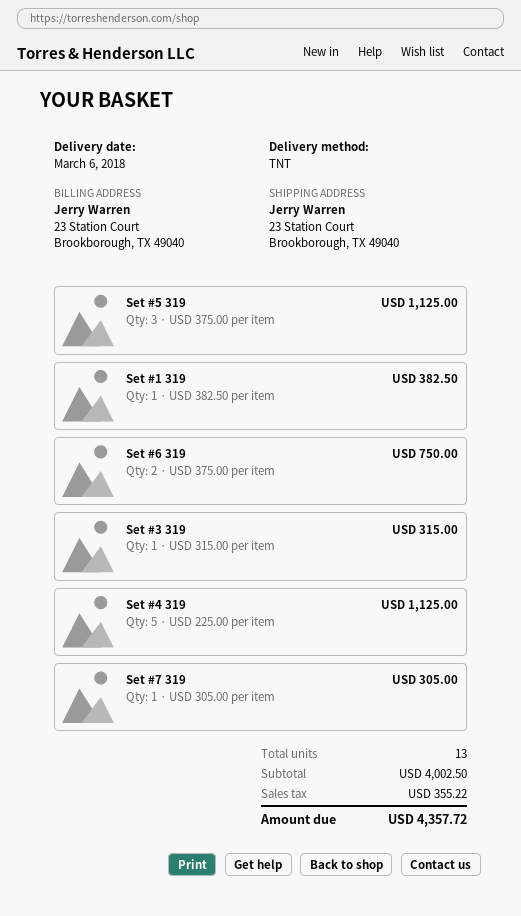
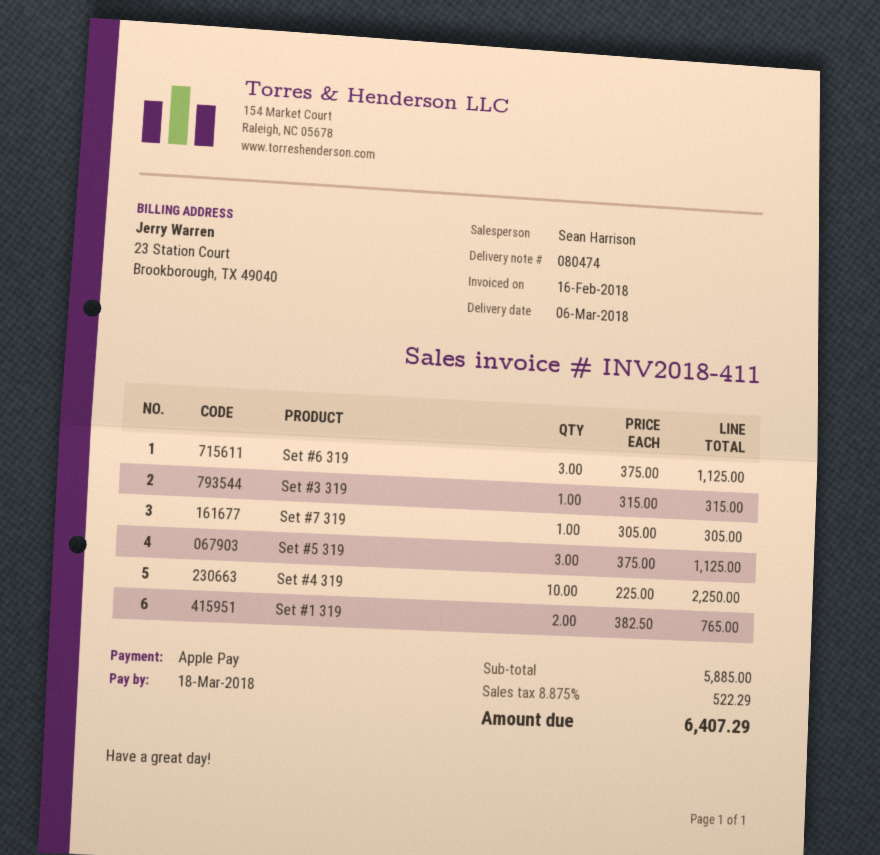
Set #1 319: 1 x 382.50 = 382.50 -> 2 x 382.50 = 765.00
Set #6 319: 2 x 375.00 = 750.00 -> 3 x 375.00 = 1125.00
Set #4 319: 5 x 225.00 = 1125.00 -> 10 x 225.00 = 2250.00
subtotal: 4002.50 -> 5885.00
tax: 355.22 -> 522.29
total: 4357.72 -> 6407.29

